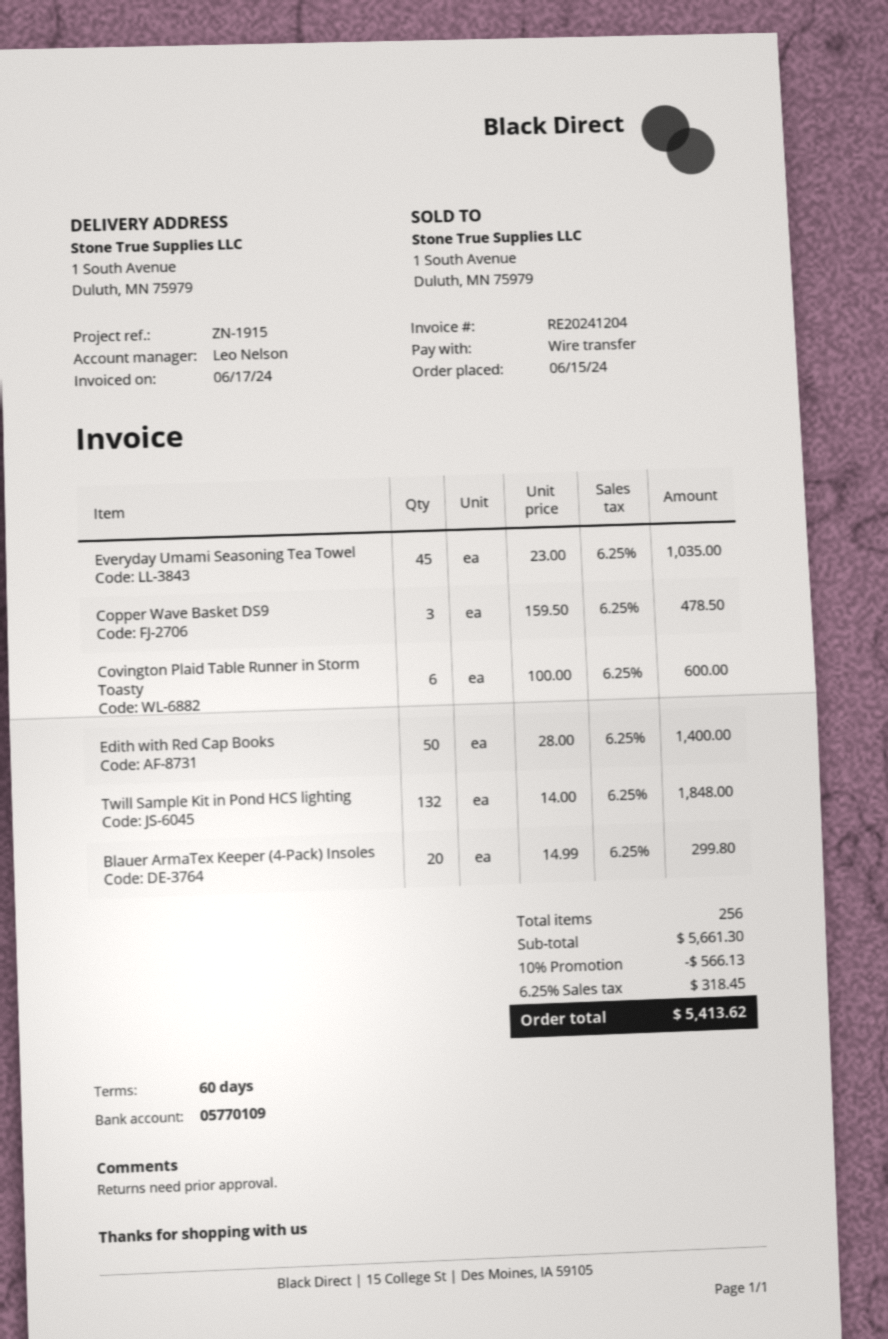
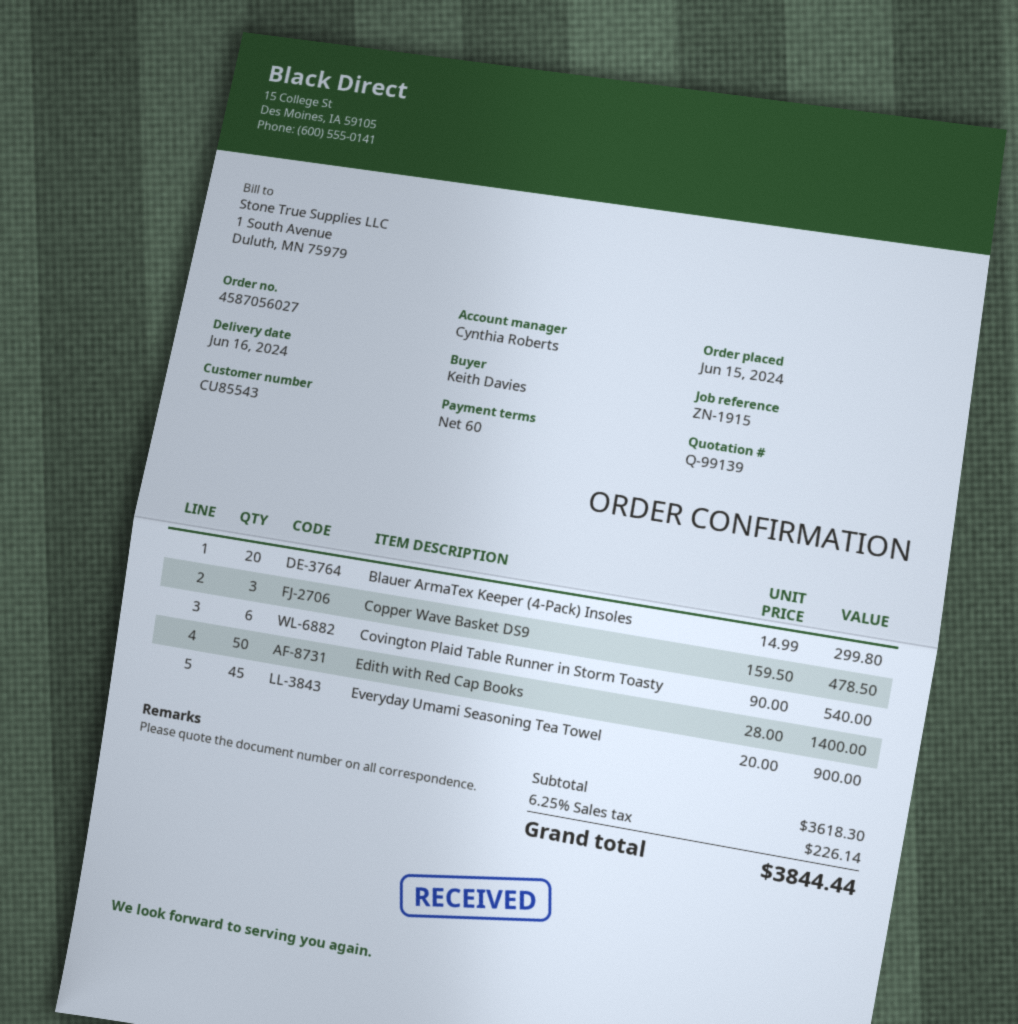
sales rep: Leo Nelson -> Cynthia Roberts
Everyday Umami Seasoning Tea Towel: 45 x 23.00 = 1035.00 -> 45 x 20.00 = 900.00
Covington Plaid Table Runner in Storm Toasty: 6 x 100.00 = 600.00 -> 6 x 90.00 = 540.00
Twill Sample Kit in Pond HCS lighting: 132 x 14.00 = 1848.00 -> none
subtotal: 5661.30 -> 3618.30
discount: 10% = 566.13 -> none
tax: 6.25% = 318.45 -> 6.25% = 226.14
total: 5413.62 -> 3844.44

